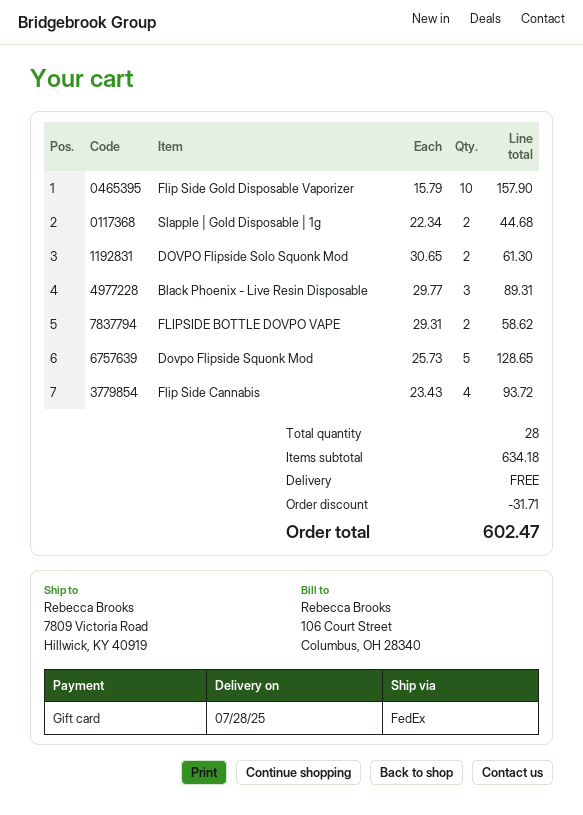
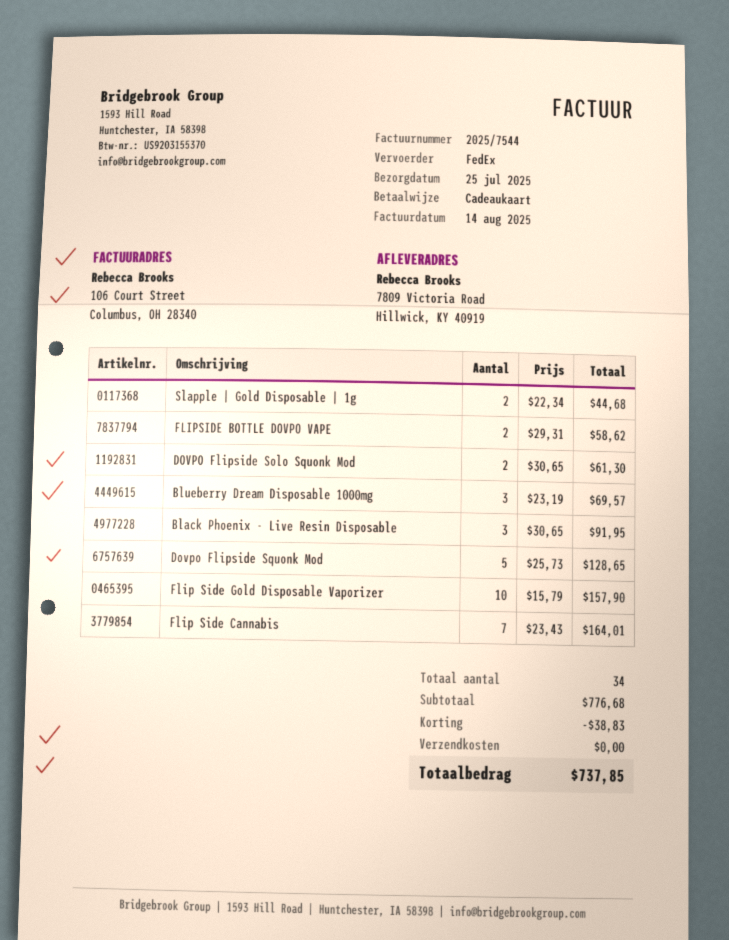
delivery date: 2025-07-28 -> 2025-07-25
Black Phoenix - Live Resin Disposable: 3 x 29.77 = 89.31 -> 3 x 30.65 = 91.95
Flip Side Cannabis: 4 x 23.43 = 93.72 -> 7 x 23.43 = 164.01
Blueberry Dream Disposable 1000mg: none -> 3 x 23.19 = 69.57
total quantity: 28 -> 34
subtotal: 634.18 -> 776.68
discount: 31.71 -> 38.83
total: 602.47 -> 737.85

